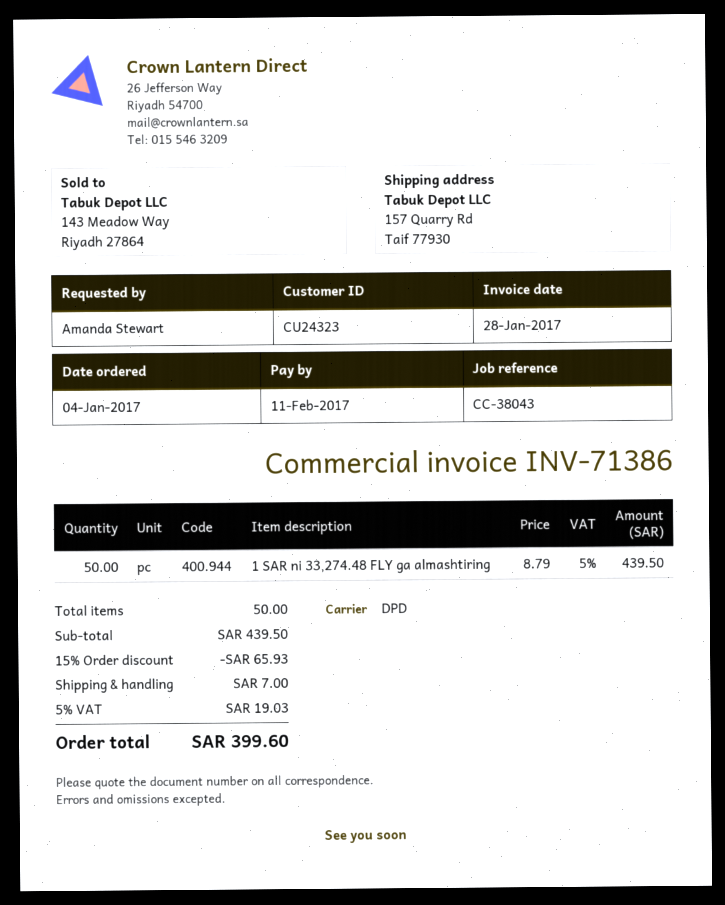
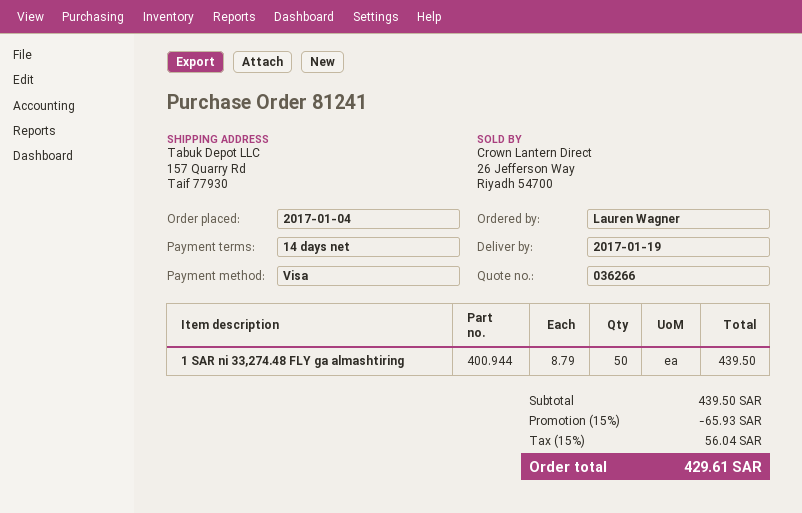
ordered by: Amanda Stewart -> Lauren Wagner
shipping: 7.00 -> none
tax: 5% = 19.03 -> 15% = 56.04
total: 399.60 -> 429.61

